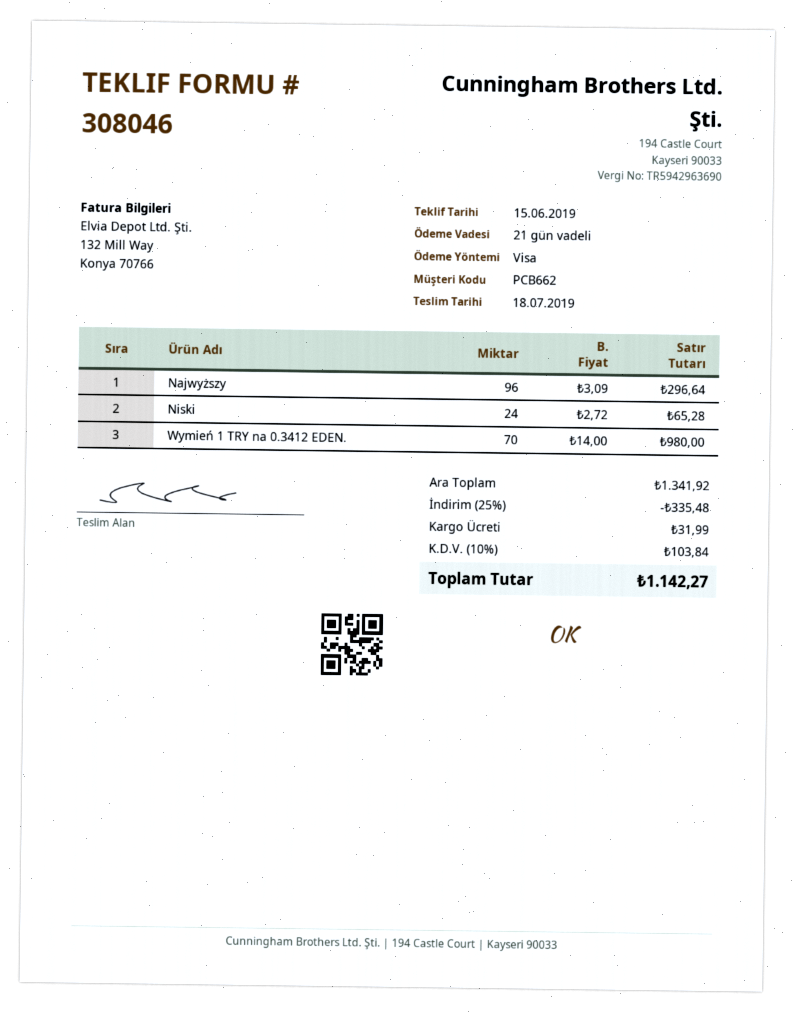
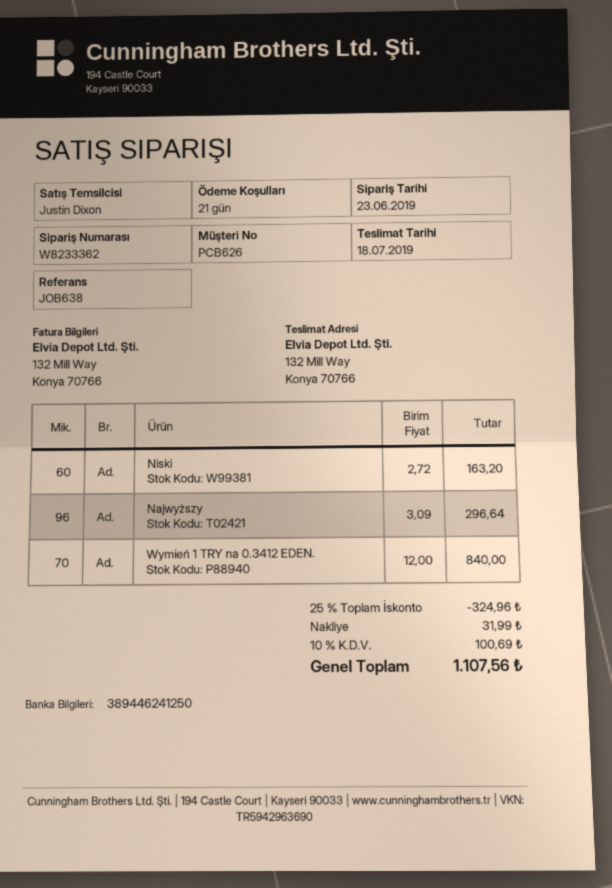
customer number: PCB662 -> PCB626
Niski: 24 x 2.72 = 65.28 -> 60 x 2.72 = 163.20
Wymień 1 TRY na 0.3412 EDEN.: 70 x 14.00 = 980.00 -> 70 x 12.00 = 840.00
discount: 25% = 335.48 -> 25% = 324.96
tax: 10% = 103.84 -> 10% = 100.69
total: 1142.27 -> 1107.56

